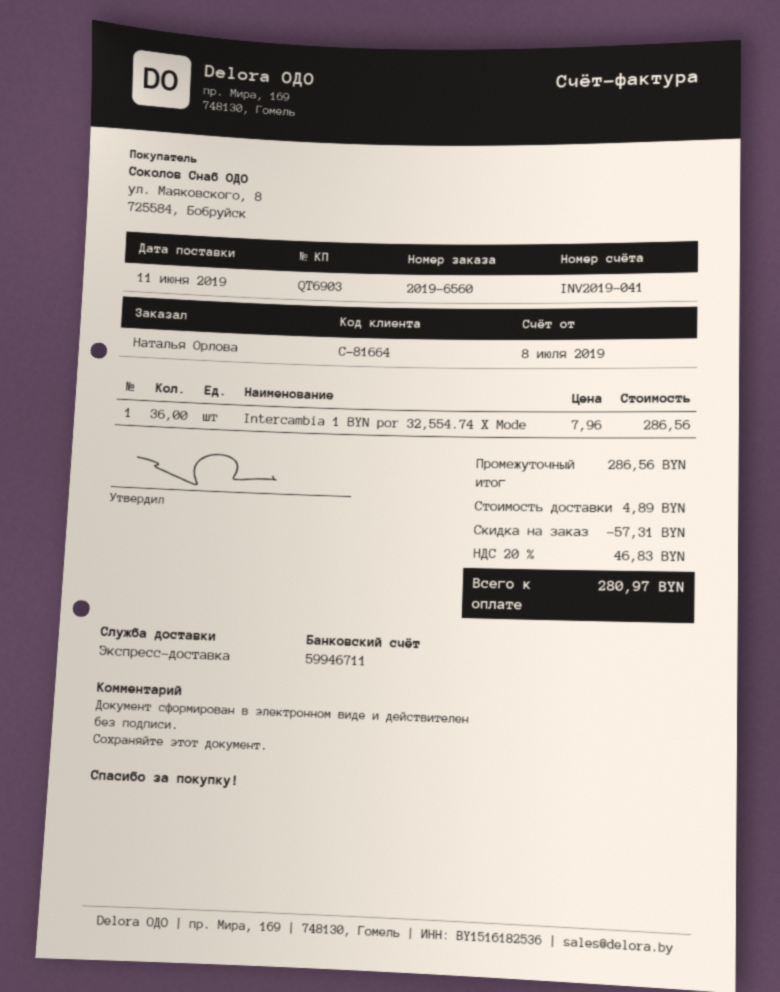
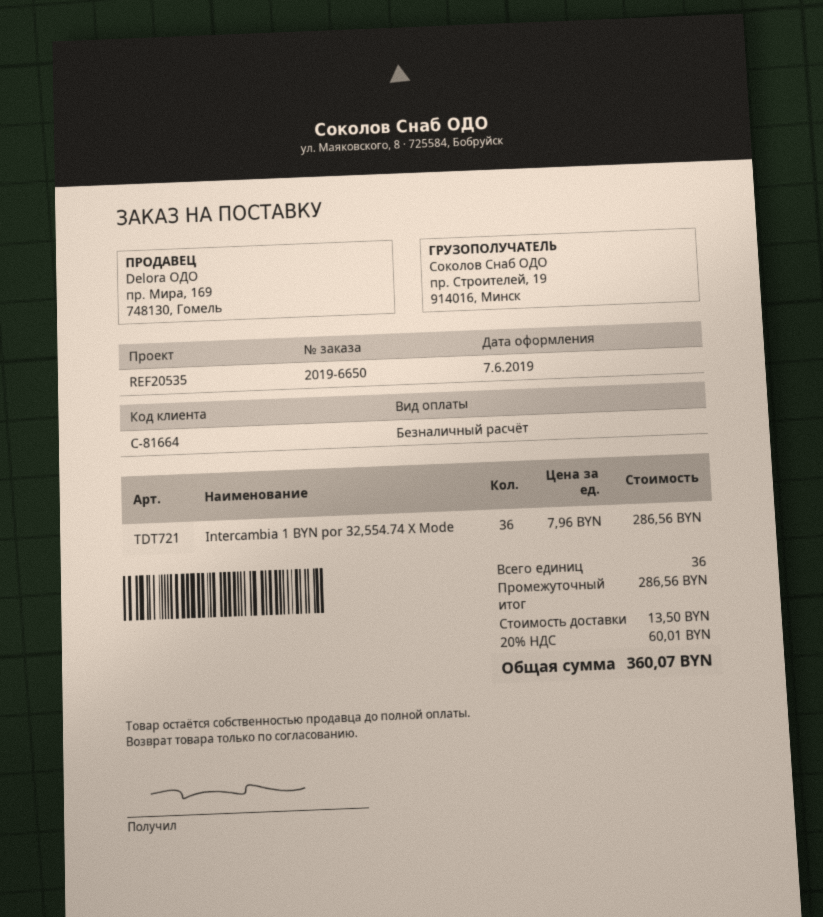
order number: 2019-6560 -> 2019-6650
discount: 57.31 -> none
shipping: 4.89 -> 13.50
tax: 20% = 46.83 -> 20% = 60.01
total: 280.97 -> 360.07

